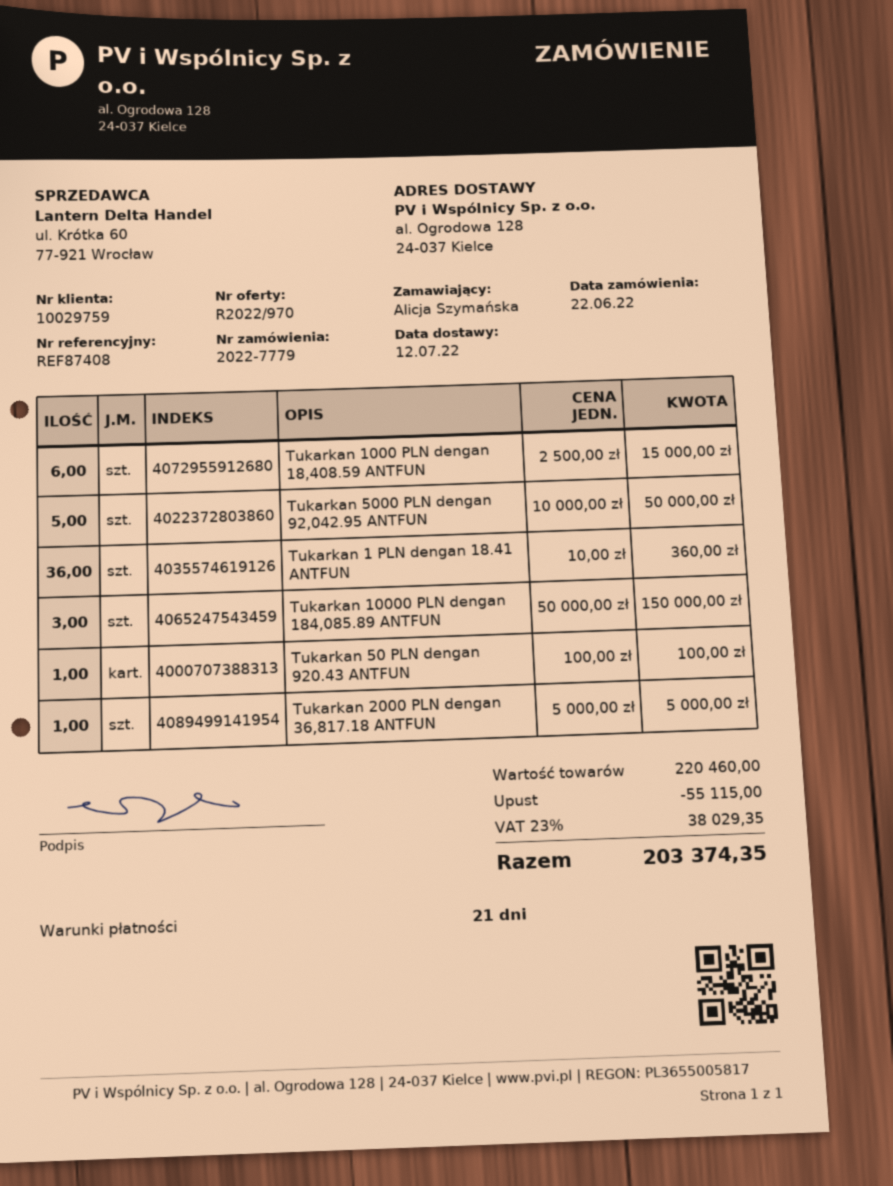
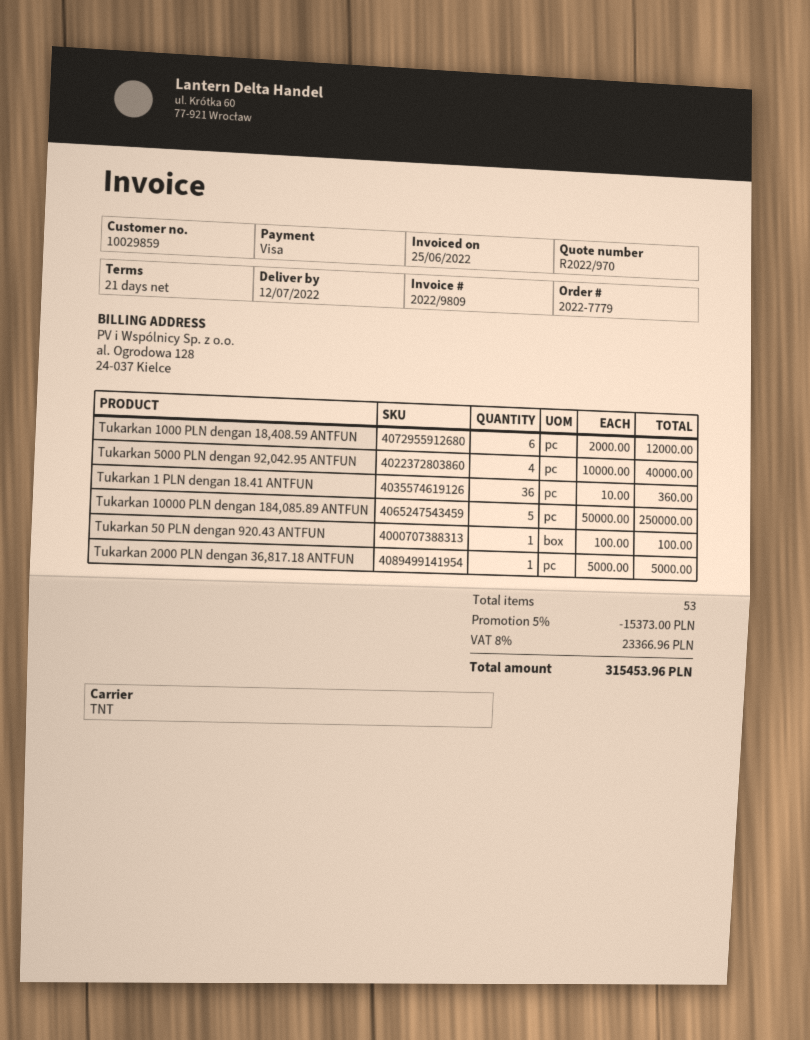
customer number: 10029759 -> 10029859
Tukarkan 1000 PLN dengan 18,408.59 ANTFUN: 6 x 2500.00 = 15000.00 -> 6 x 2000.00 = 12000.00
Tukarkan 5000 PLN dengan 92,042.95 ANTFUN: 5 x 10000.00 = 50000.00 -> 4 x 10000.00 = 40000.00
Tukarkan 10000 PLN dengan 184,085.89 ANTFUN: 3 x 50000.00 = 150000.00 -> 5 x 50000.00 = 250000.00
discount: 55115.00 -> 15373.00
tax: 23% = 38029.35 -> 8% = 23366.96
total: 203374.35 -> 315453.96

